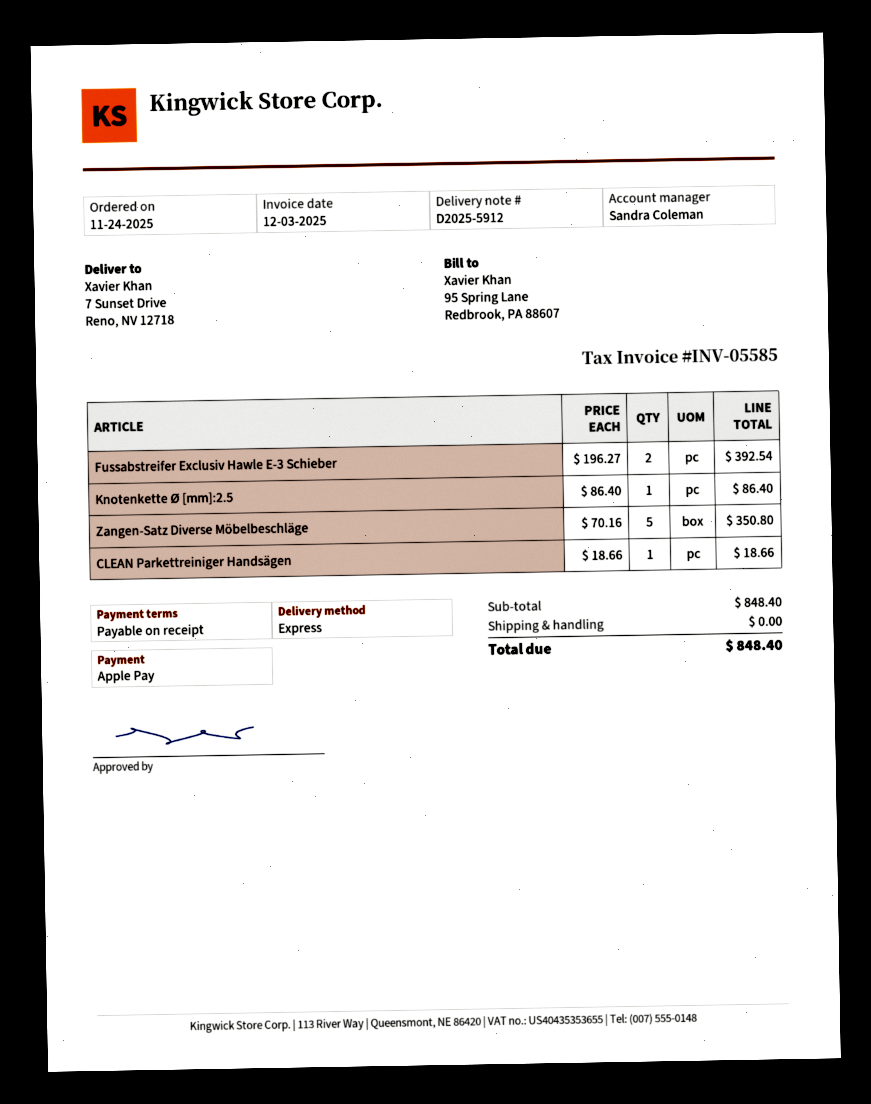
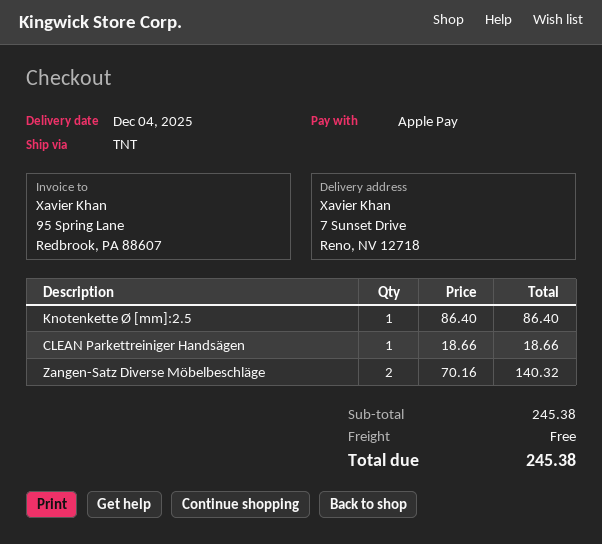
shipping method: express -> TNT
Fussabstreifer Exclusiv Hawle E-3 Schieber: 2 x 196.27 = 392.54 -> none
Zangen-Satz Diverse Möbelbeschläge: 5 x 70.16 = 350.80 -> 2 x 70.16 = 140.32
subtotal: 848.40 -> 245.38
total: 848.40 -> 245.38

